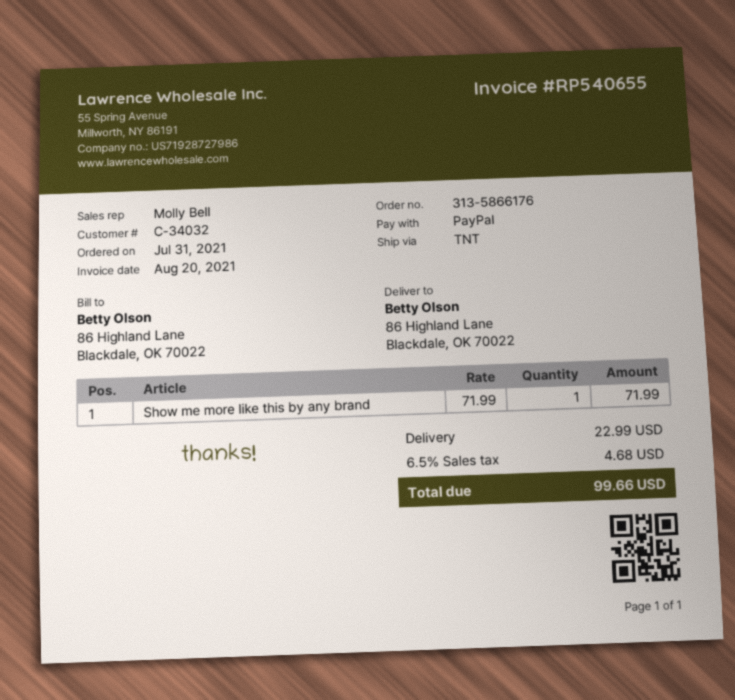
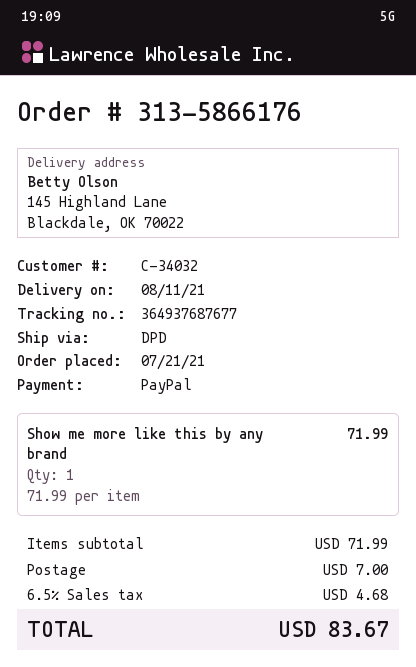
order date: 2021-07-31 -> 2021-07-21
shipping method: TNT -> DPD
ship to: 86 Highland Lane, Blackdale, OK 70022 -> 145 Highland Lane, Blackdale, OK 70022
shipping: 22.99 -> 7.00
total: 99.66 -> 83.67

